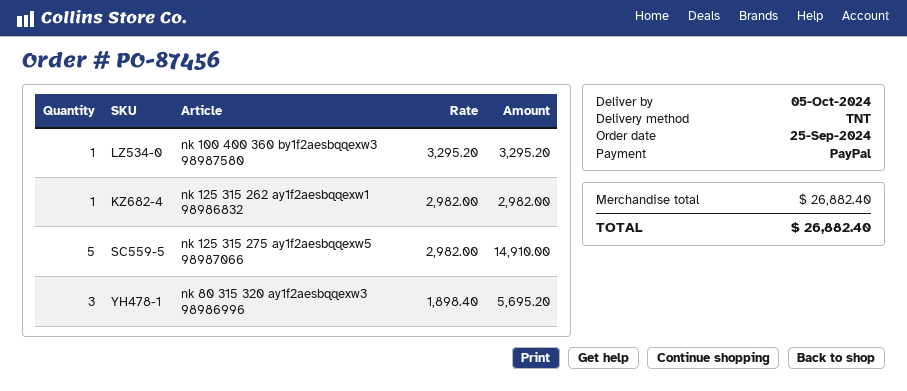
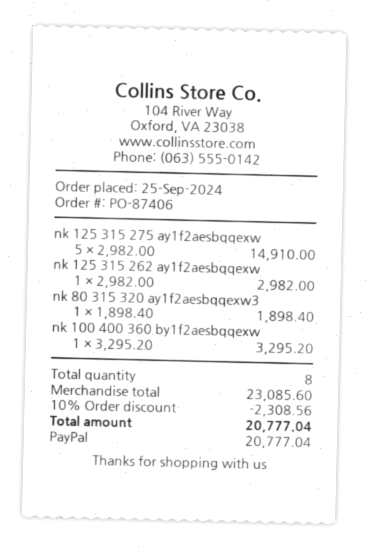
order number: PO-87456 -> PO-87406
nk 80 315 320 ay1f2aesbqqexw3 98986996: 3 x 1898.40 = 5695.20 -> 1 x 1898.40 = 1898.40
subtotal: 26882.40 -> 23085.60
discount: none -> 10% = 2308.56
total: 26882.40 -> 20777.04

